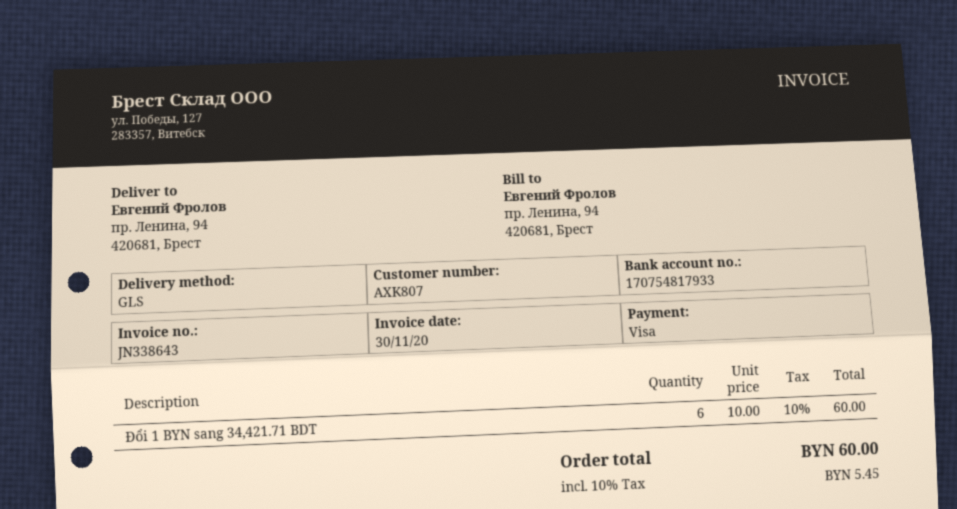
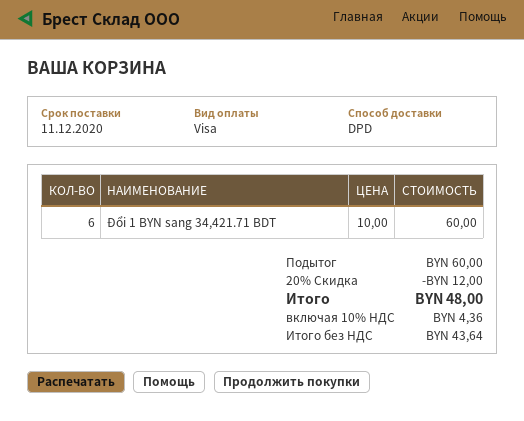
shipping method: GLS -> DPD
discount: none -> 20% = 12.00
tax: 10% = 5.45 -> 10% = 4.36
total: 60.00 -> 48.00

